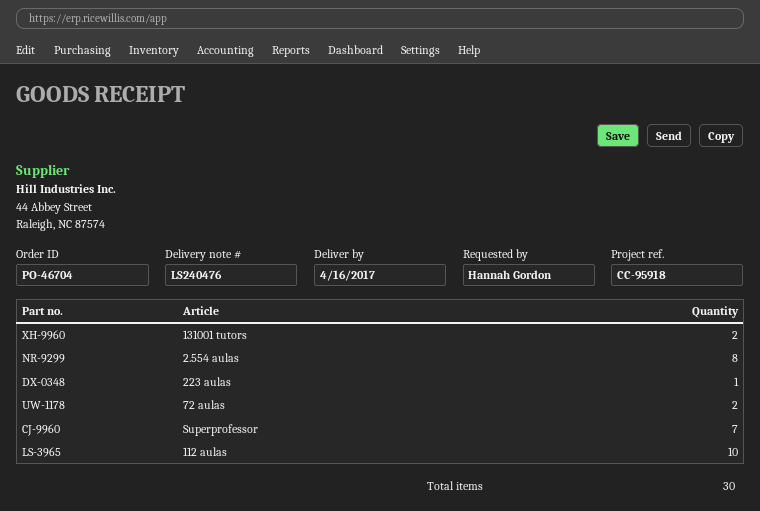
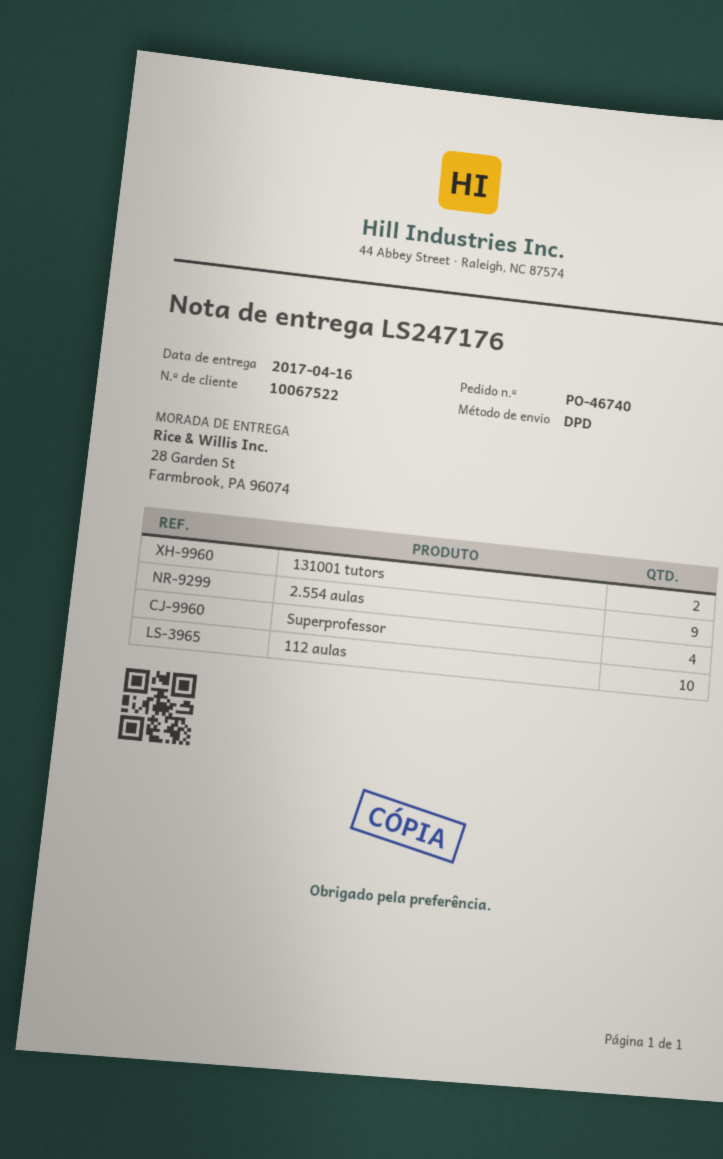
order number: PO-46704 -> PO-46740
delivery note number: LS240476 -> LS247176
2.554 aulas: 8 -> 9
223 aulas: 1 -> none
72 aulas: 2 -> none
Superprofessor: 7 -> 4

